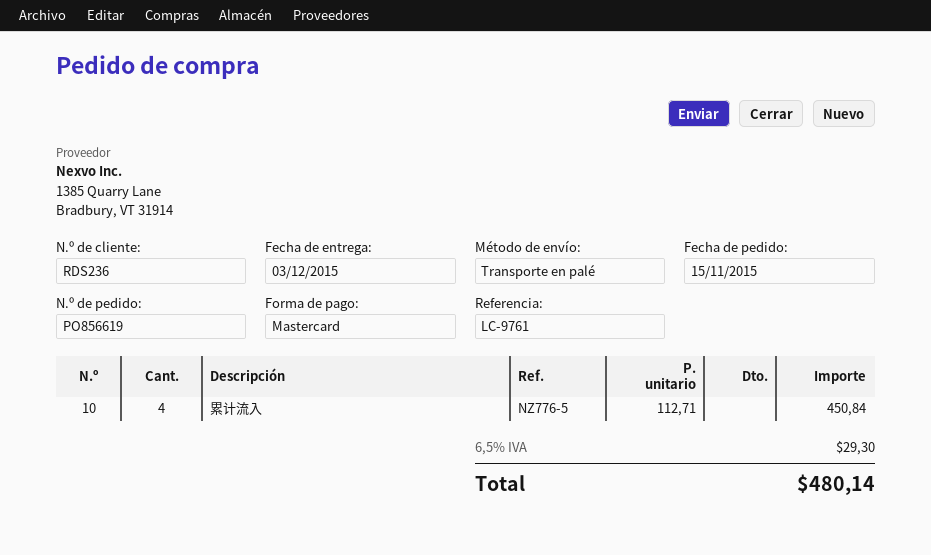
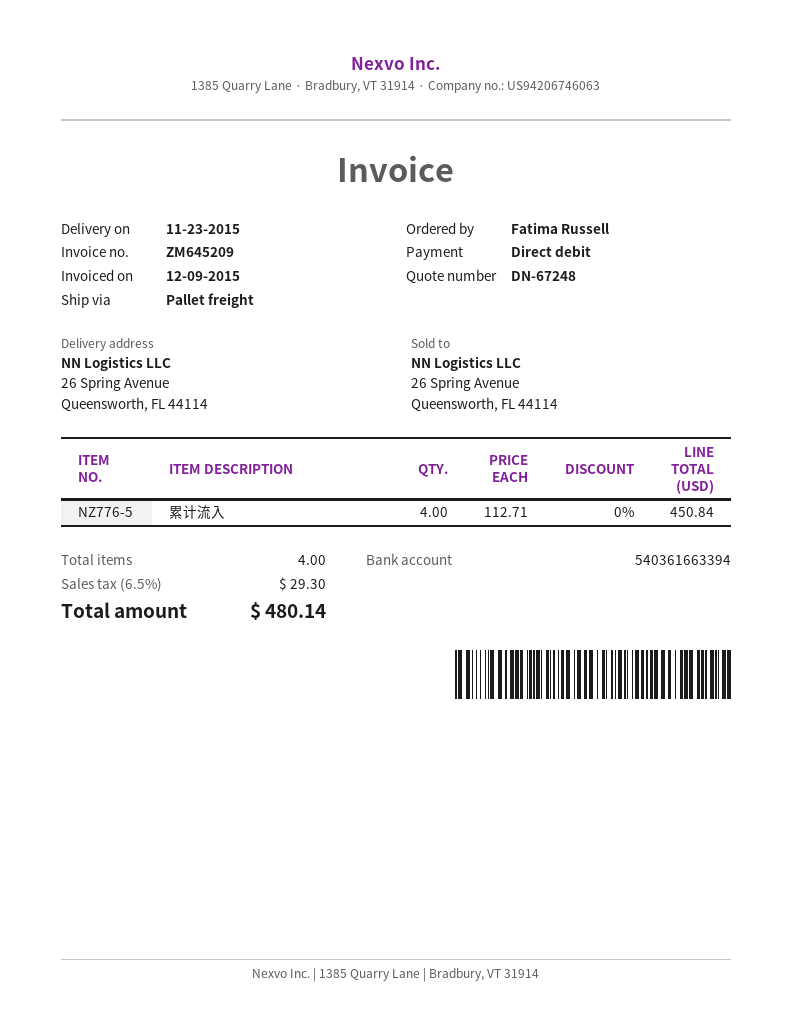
delivery date: 2015-12-03 -> 2015-11-23
payment method: Mastercard -> direct debit

